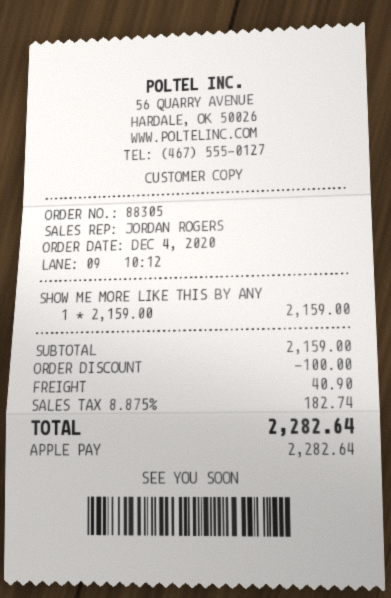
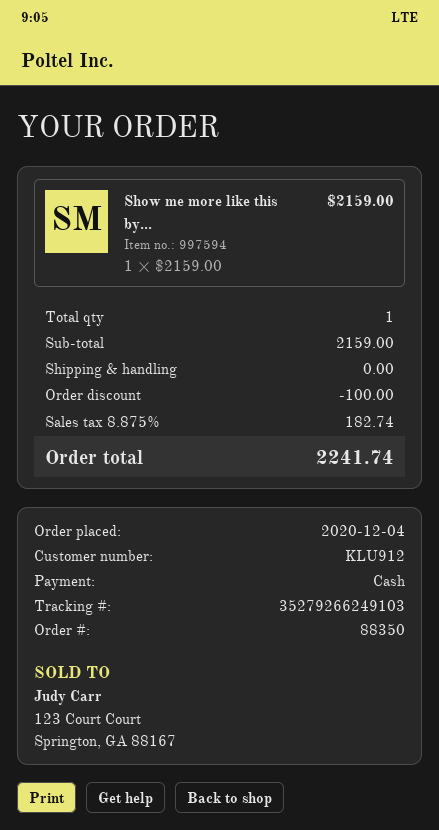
order number: 88305 -> 88350
payment method: Apple Pay -> cash
shipping: 40.90 -> 0.00
total: 2282.64 -> 2241.74

